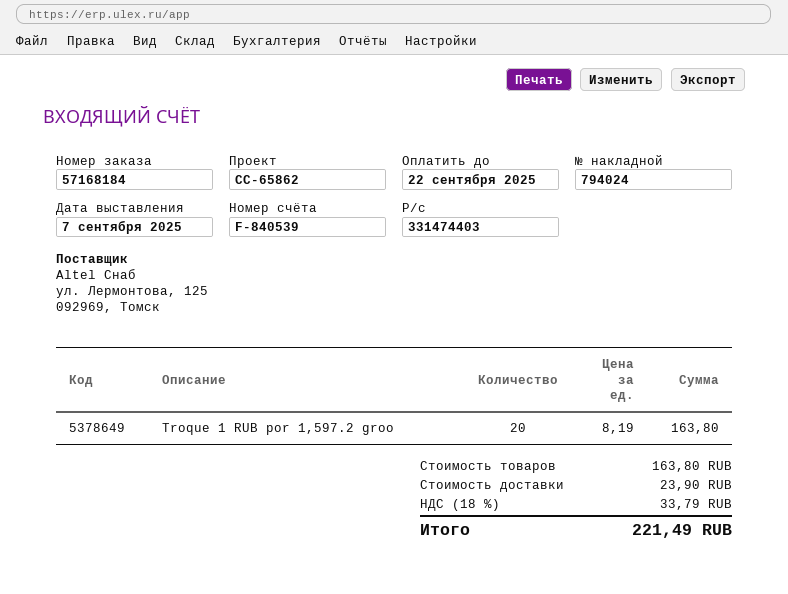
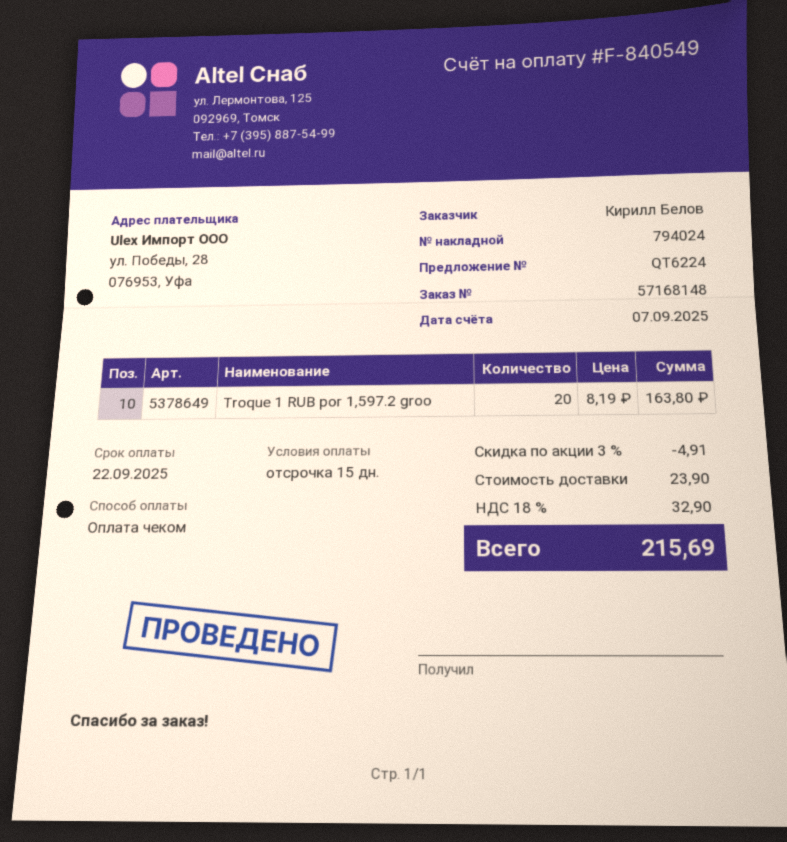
order number: 57168184 -> 57168148
invoice number: F-840539 -> F-840549
discount: none -> 3% = 4.91
tax: 18% = 33.79 -> 18% = 32.90
total: 221.49 -> 215.69

